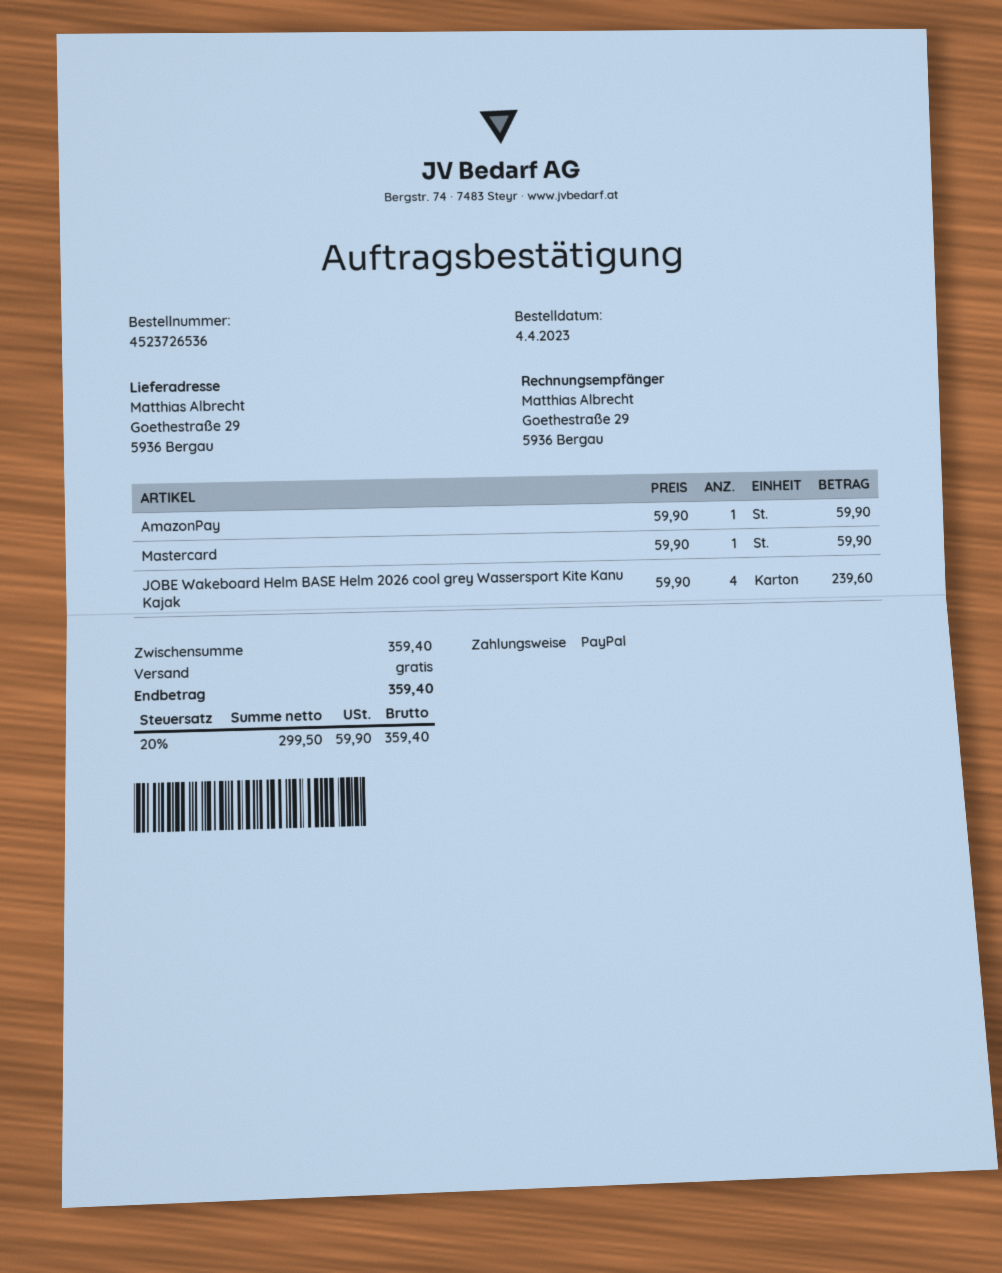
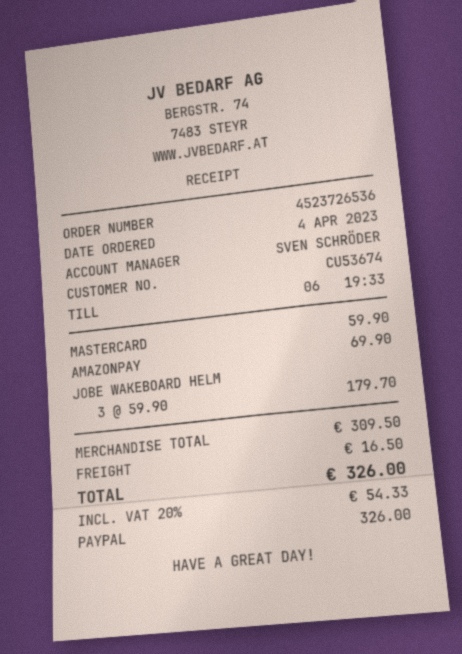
AmazonPay: 1 x 59.90 = 59.90 -> 1 x 69.90 = 69.90
JOBE Wakeboard Helm BASE Helm 2026 cool grey Wassersport Kite Kanu Kajak: 4 x 59.90 = 239.60 -> 3 x 59.90 = 179.70
subtotal: 359.40 -> 309.50
shipping: 0.00 -> 16.50
tax: 20% = 59.90 -> 20% = 54.33
total: 359.40 -> 326.00

